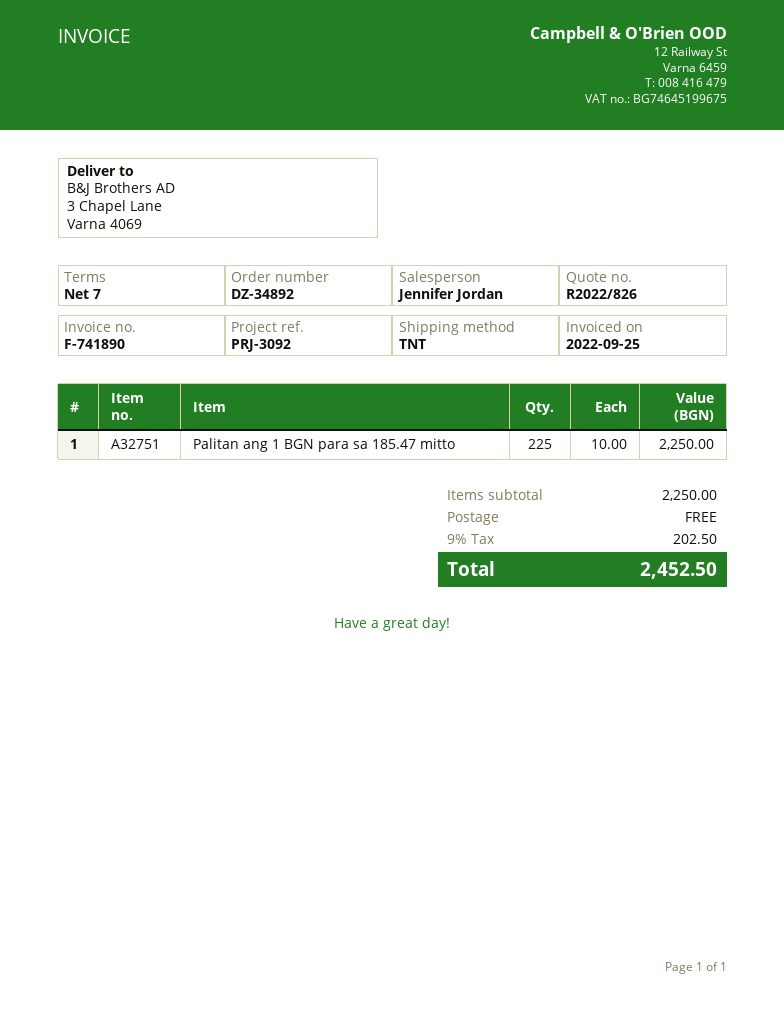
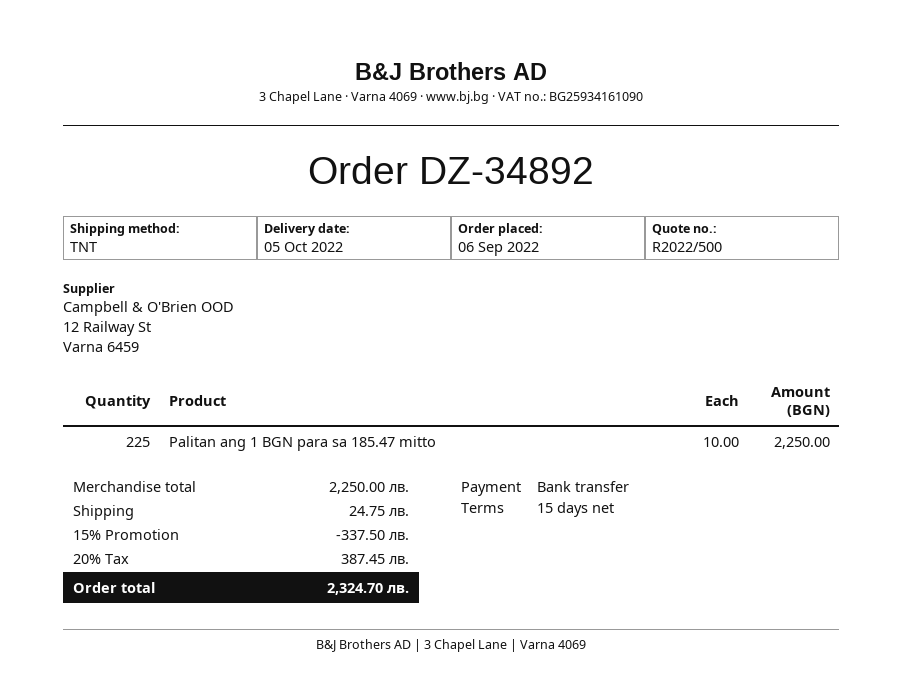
quote number: R2022/826 -> R2022/500
payment terms: 7 days -> 15 days
discount: none -> 15% = 337.50
shipping: 0.00 -> 24.75
tax: 9% = 202.50 -> 20% = 387.45
total: 2452.50 -> 2324.70

